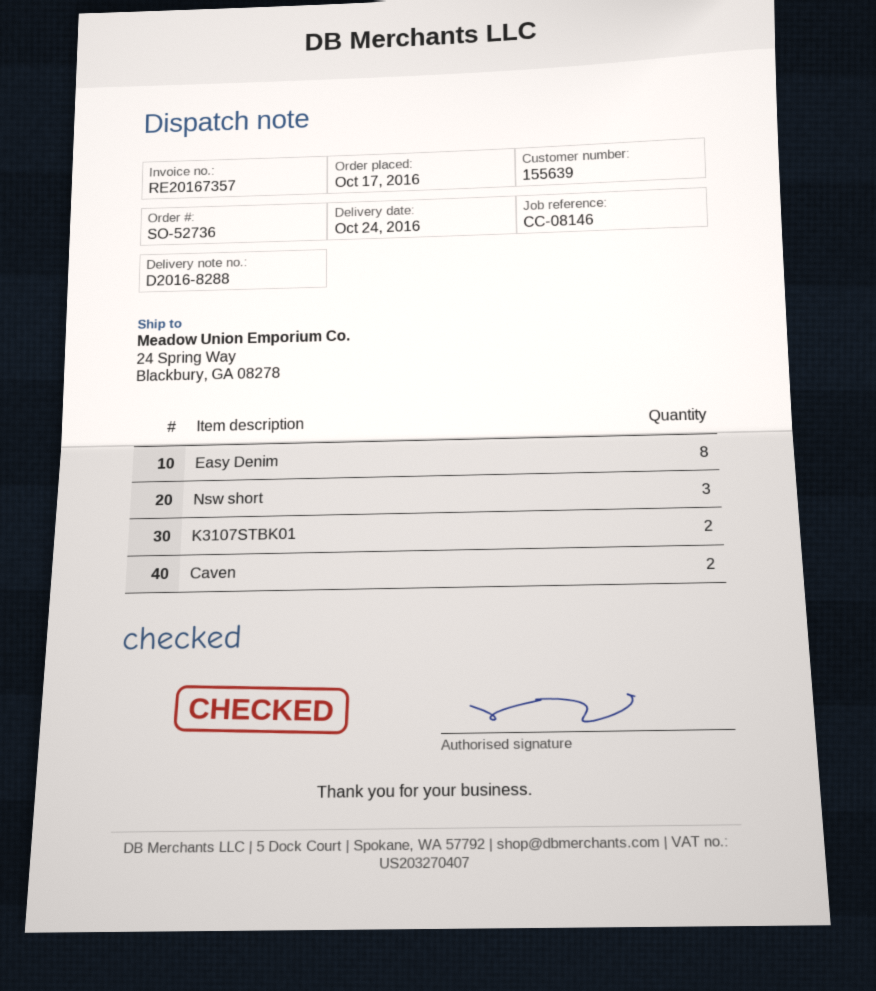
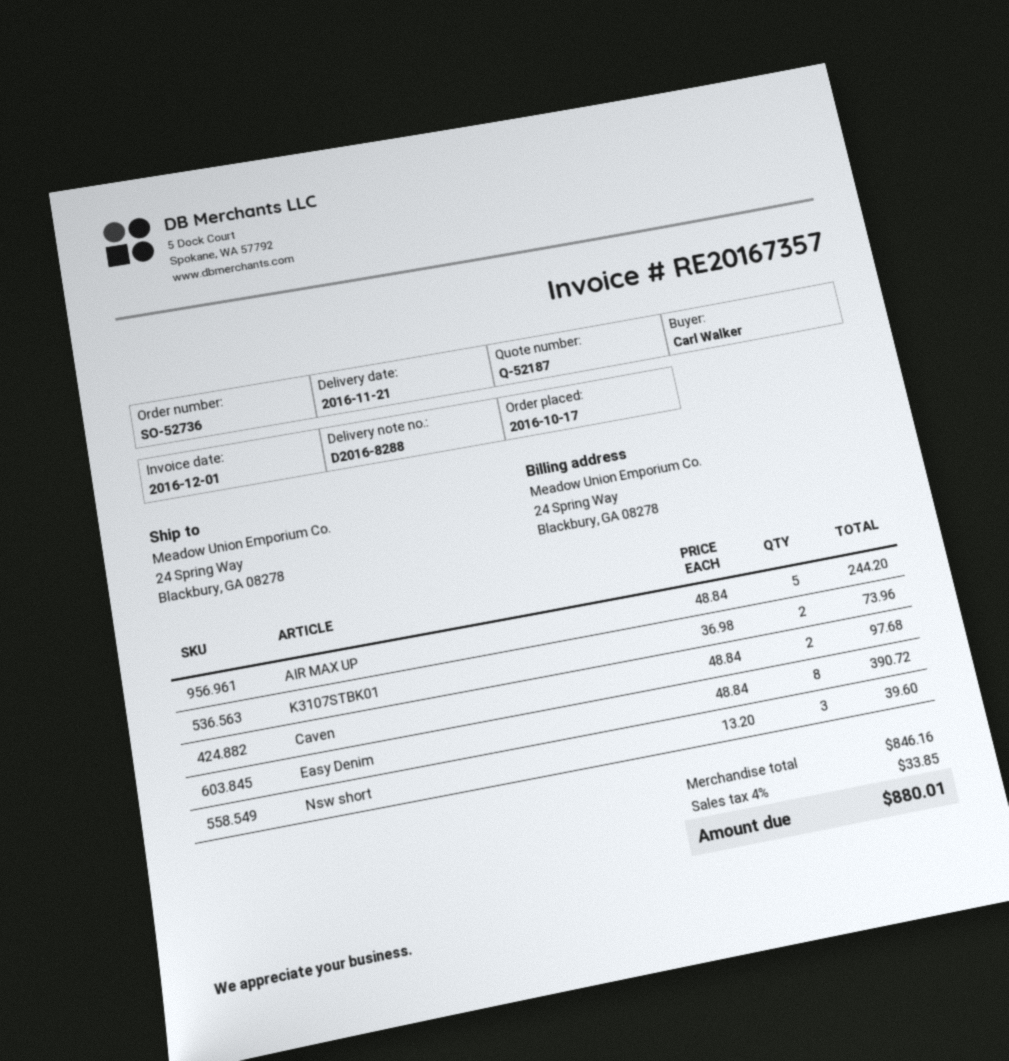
delivery date: 2016-10-24 -> 2016-11-21
AIR MAX UP: none -> 5

